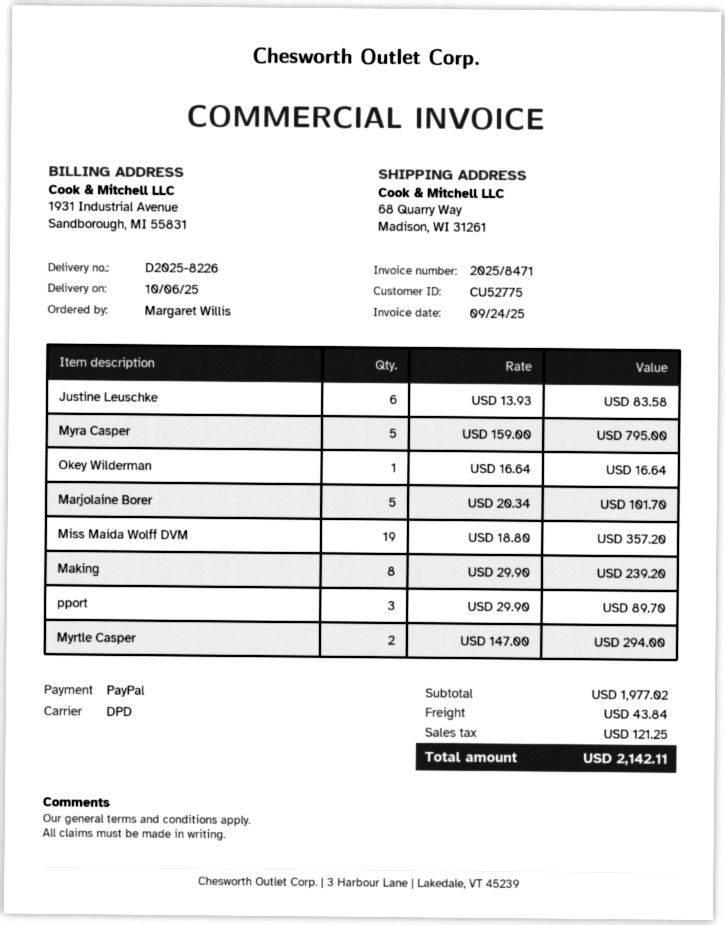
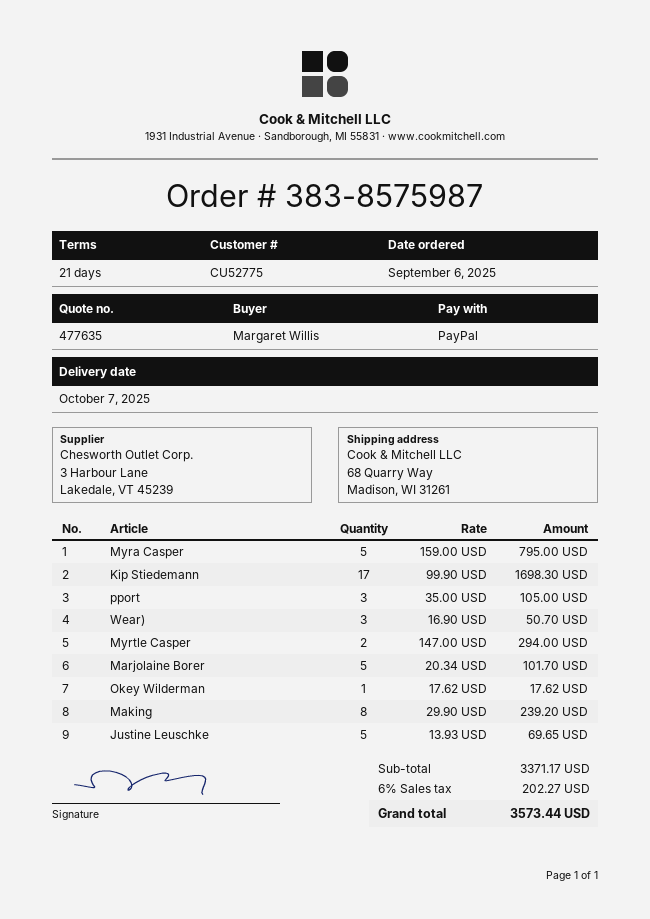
delivery date: 2025-10-06 -> 2025-10-07
Justine Leuschke: 6 x 13.93 = 83.58 -> 5 x 13.93 = 69.65
Okey Wilderman: 1 x 16.64 = 16.64 -> 1 x 17.62 = 17.62
Miss Maida Wolff DVM: 19 x 18.80 = 357.20 -> none
pport: 3 x 29.90 = 89.70 -> 3 x 35.00 = 105.00
Kip Stiedemann: none -> 17 x 99.90 = 1698.30
Wear): none -> 3 x 16.90 = 50.70
subtotal: 1977.02 -> 3371.17
shipping: 43.84 -> none
tax: 121.25 -> 202.27
total: 2142.11 -> 3573.44

